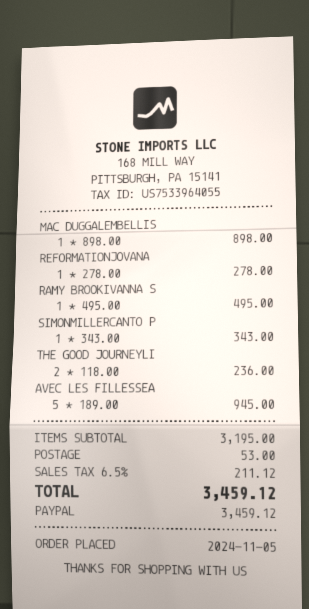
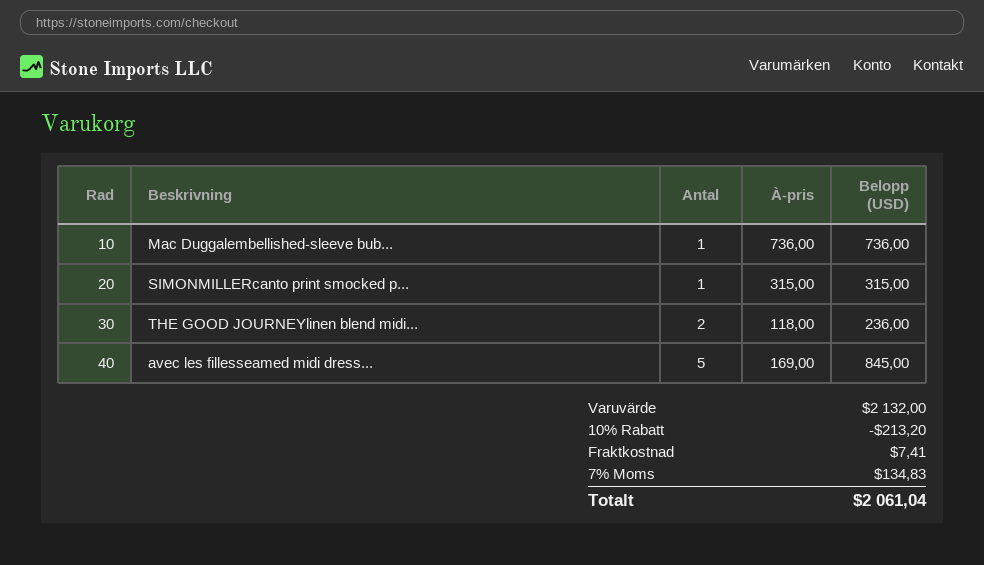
MAC DUGGALEMBELLIS: 1 x 898.00 = 898.00 -> 1 x 736.00 = 736.00
REFORMATIONJOVANA: 1 x 278.00 = 278.00 -> none
RAMY BROOKIVANNA S: 1 x 495.00 = 495.00 -> none
SIMONMILLERCANTO P: 1 x 343.00 = 343.00 -> 1 x 315.00 = 315.00
AVEC LES FILLESSEA: 5 x 189.00 = 945.00 -> 5 x 169.00 = 845.00
subtotal: 3195.00 -> 2132.00
discount: none -> 10% = 213.20
shipping: 53.00 -> 7.41
tax: 6.5% = 211.12 -> 7% = 134.83
total: 3459.12 -> 2061.04

